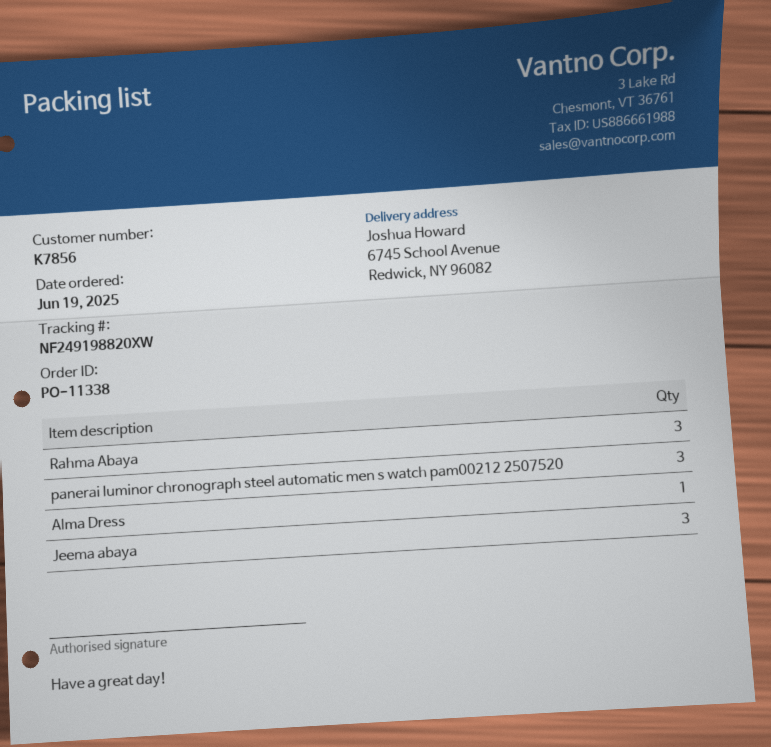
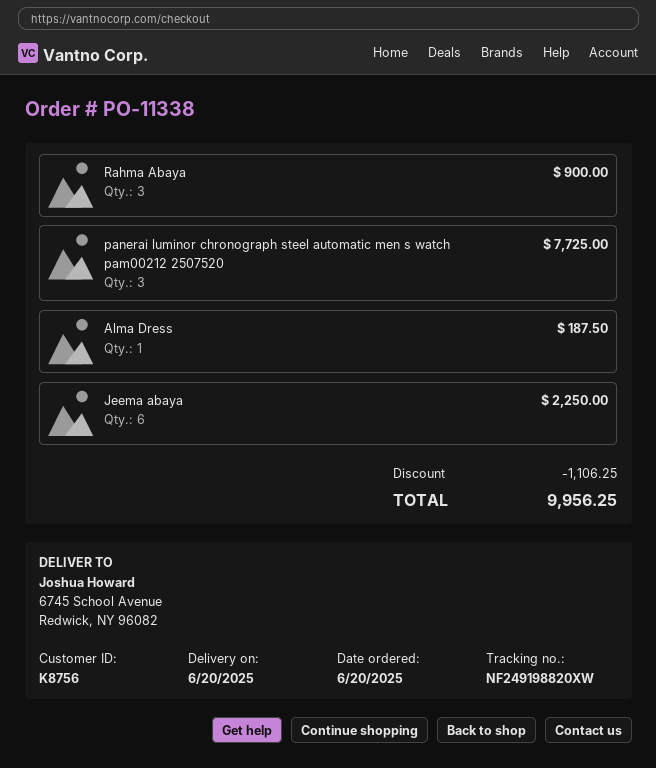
order date: 2025-06-19 -> 2025-06-20
customer number: K7856 -> K8756
Jeema abaya: 3 -> 6

